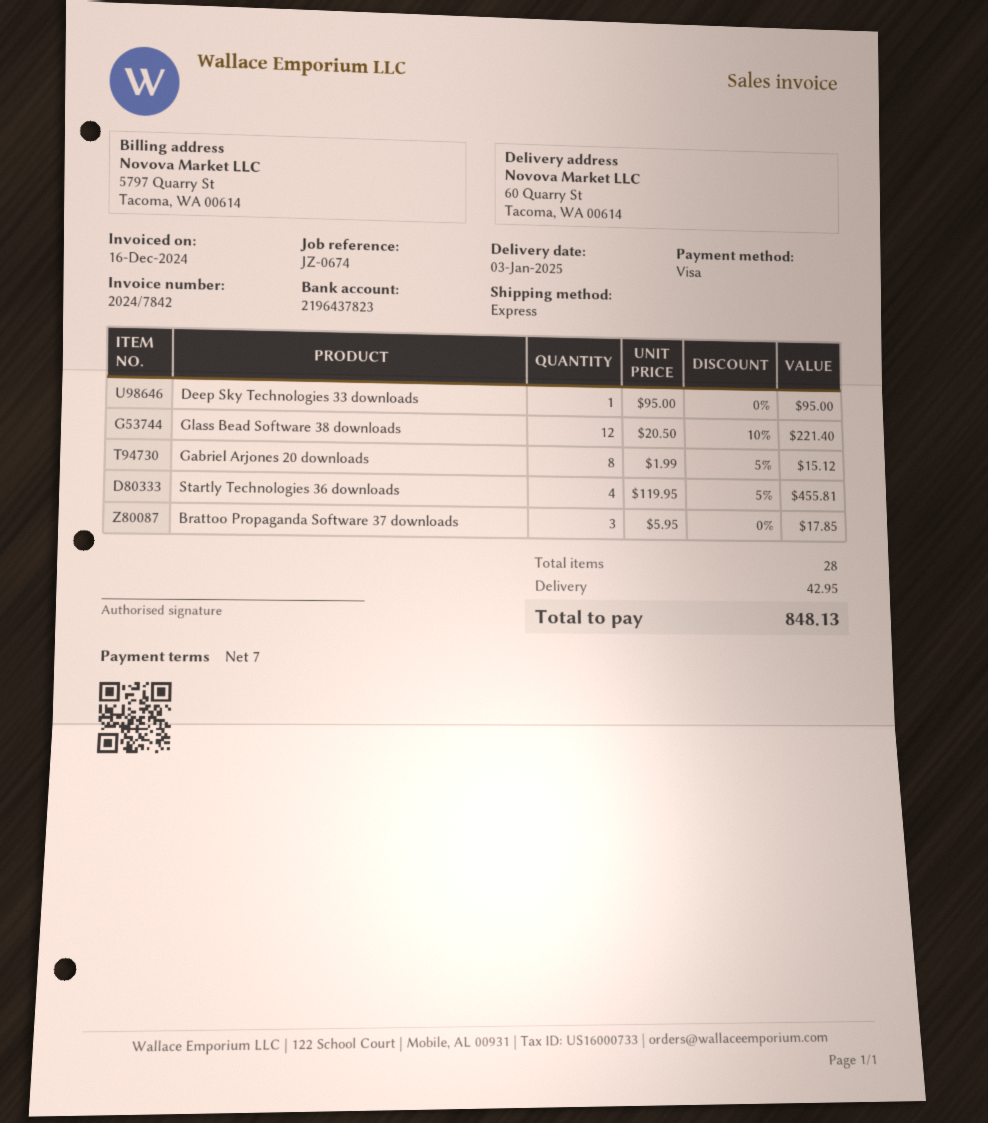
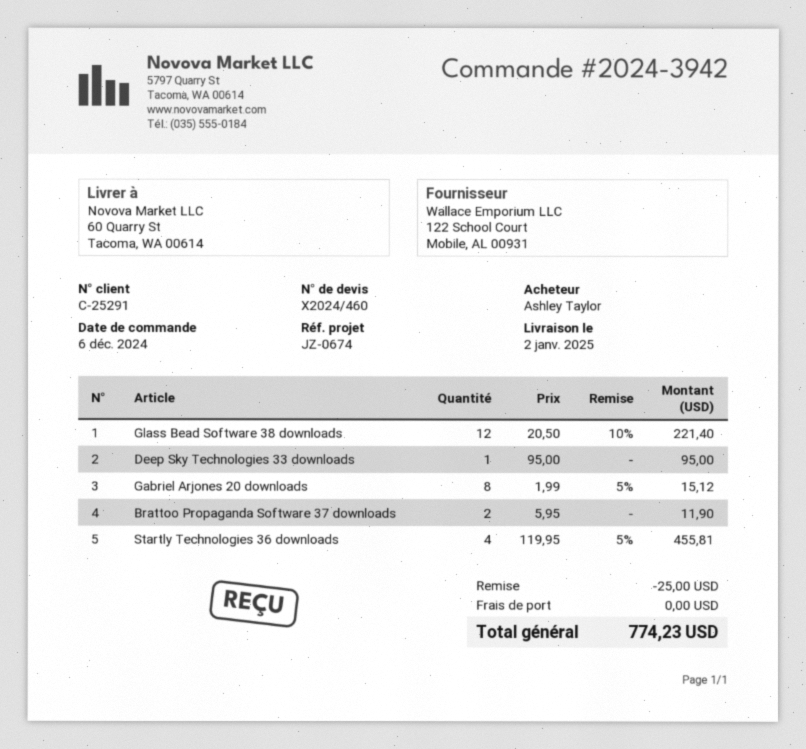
delivery date: 2025-01-03 -> 2025-01-02
Brattoo Propaganda Software 37 downloads: 3 x 5.95 = 17.85 -> 2 x 5.95 = 11.90
discount: none -> 25.00
shipping: 42.95 -> 0.00
total: 848.13 -> 774.23

